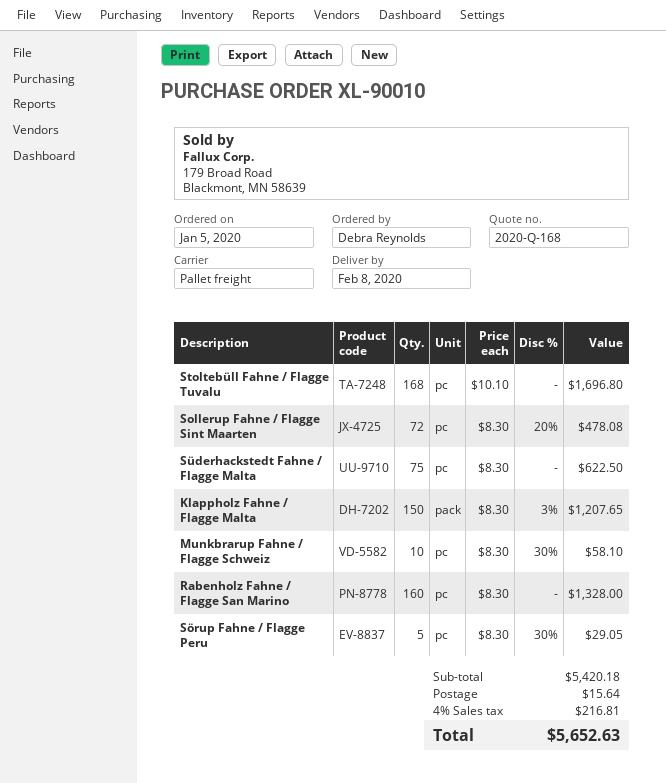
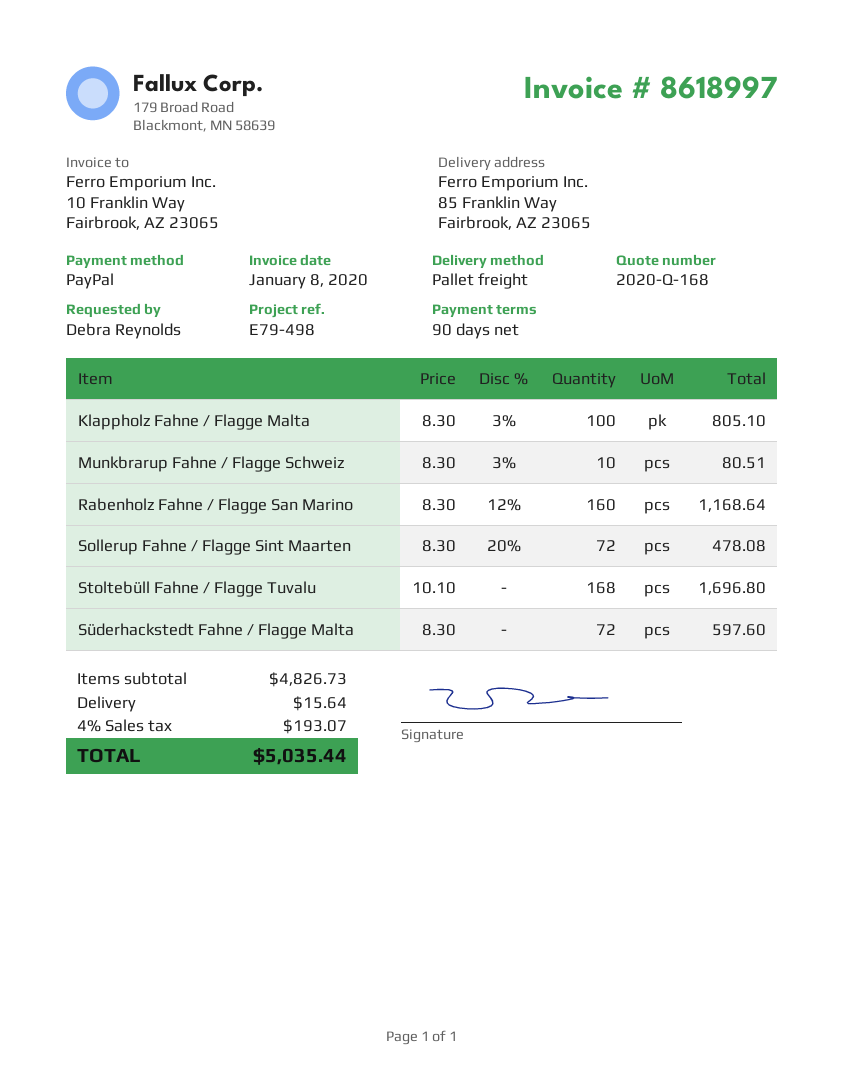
Süderhackstedt Fahne / Flagge Malta: 75 x 8.30 = 622.50 -> 72 x 8.30 = 597.60
Klappholz Fahne / Flagge Malta: 150 x 8.30 - 3% = 1207.65 -> 100 x 8.30 - 3% = 805.10
Munkbrarup Fahne / Flagge Schweiz: 10 x 8.30 - 30% = 58.10 -> 10 x 8.30 - 3% = 80.51
Rabenholz Fahne / Flagge San Marino: 160 x 8.30 = 1328.00 -> 160 x 8.30 - 12% = 1168.64
Sörup Fahne / Flagge Peru: 5 x 8.30 - 30% = 29.05 -> none
subtotal: 5420.18 -> 4826.73
tax: 4% = 216.81 -> 4% = 193.07
total: 5652.63 -> 5035.44

